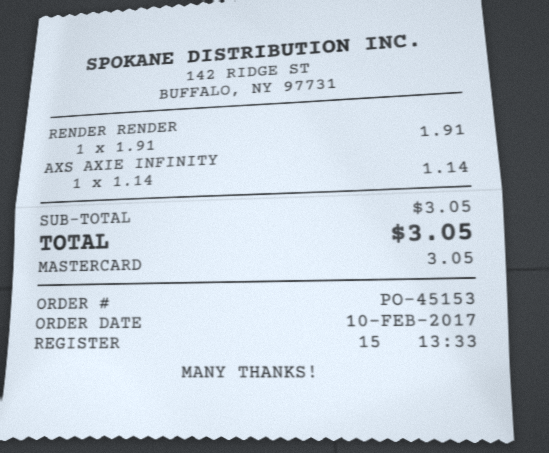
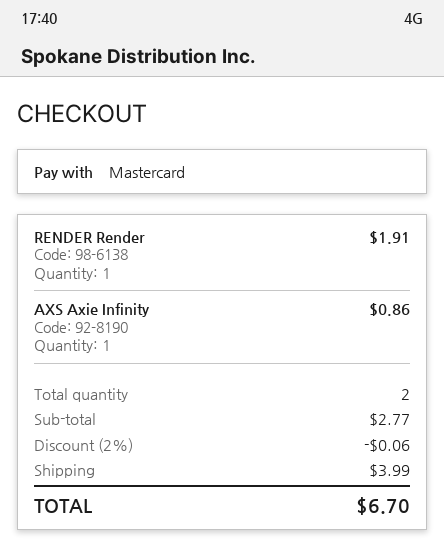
AXS AXIE INFINITY: 1 for 1.14 -> 1 for 0.86
subtotal: 3.05 -> 2.77
discount: none -> 2% = 0.06
shipping: none -> 3.99
total: 3.05 -> 6.70

